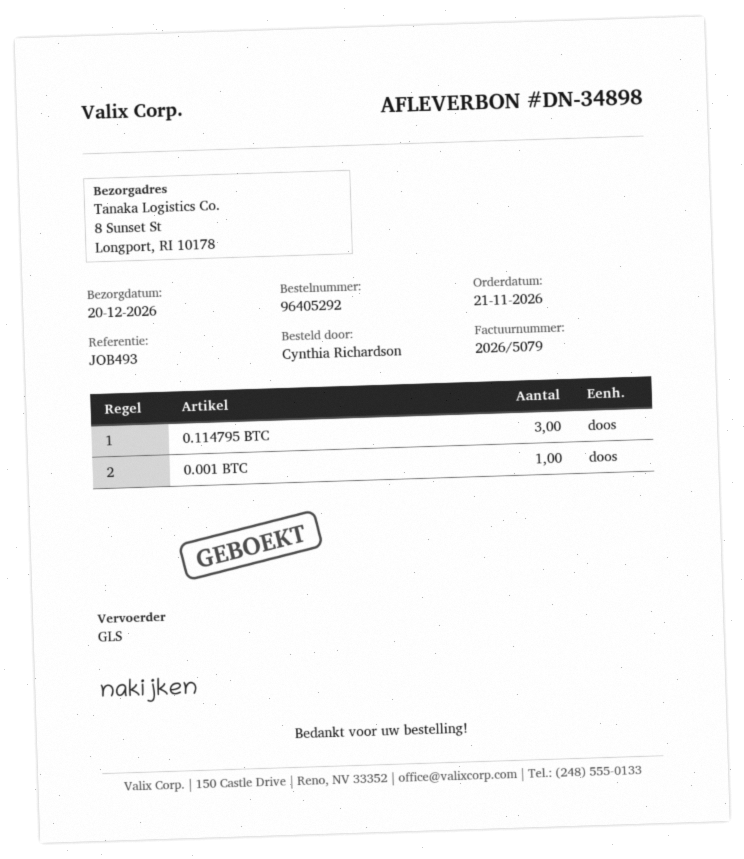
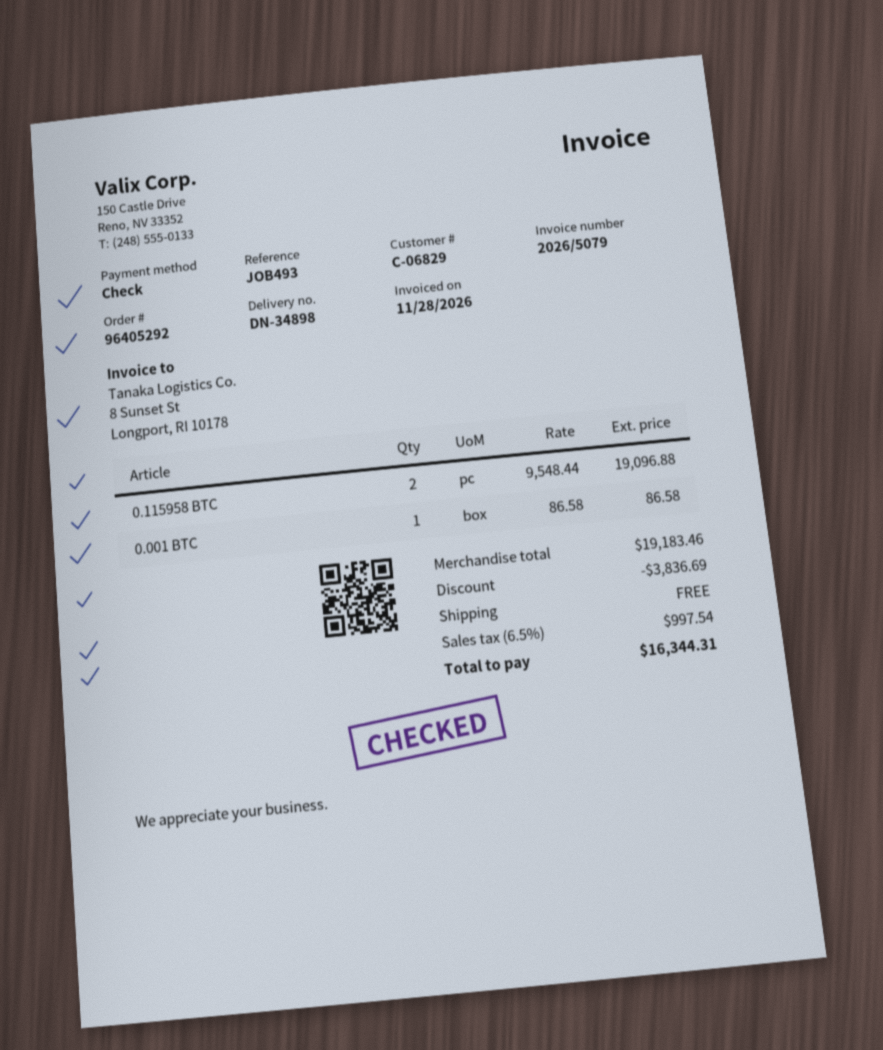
0.114795 BTC: 3 -> none
0.115958 BTC: none -> 2

